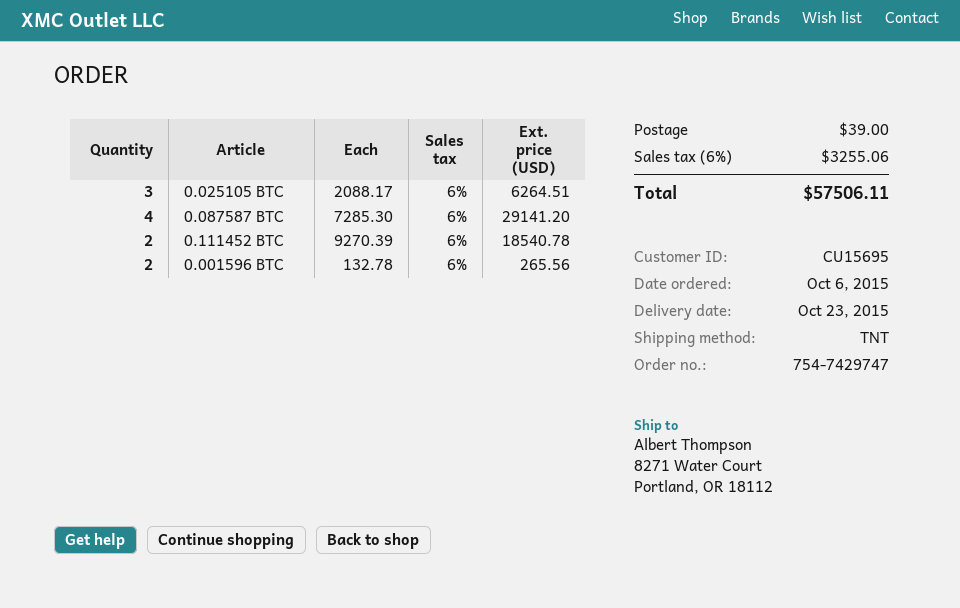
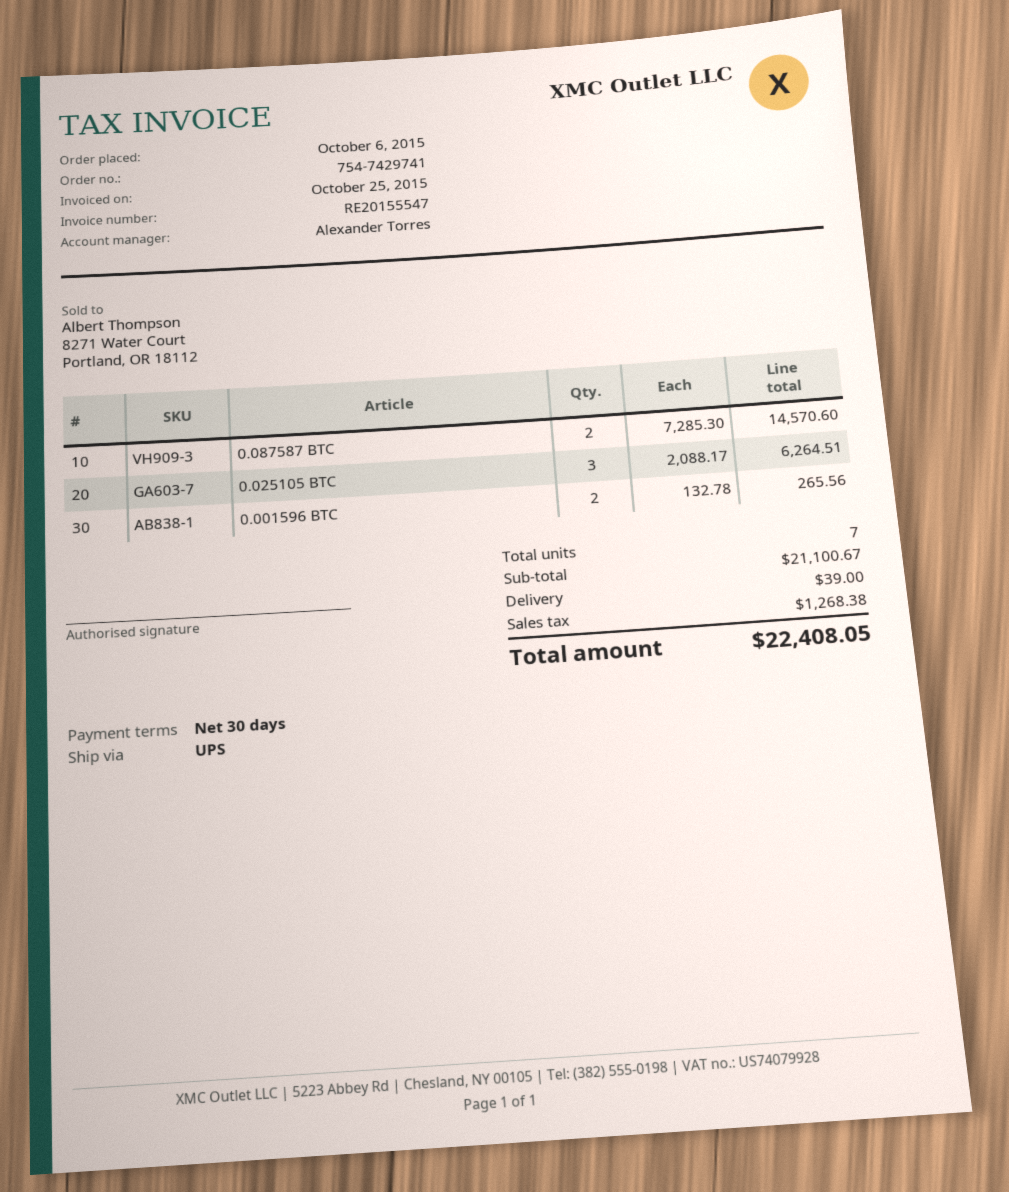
order number: 754-7429747 -> 754-7429741
shipping method: TNT -> UPS
0.087587 BTC: 4 x 7285.30 = 29141.20 -> 2 x 7285.30 = 14570.60
0.111452 BTC: 2 x 9270.39 = 18540.78 -> none
tax: 3255.06 -> 1268.38
total: 57506.11 -> 22408.05

